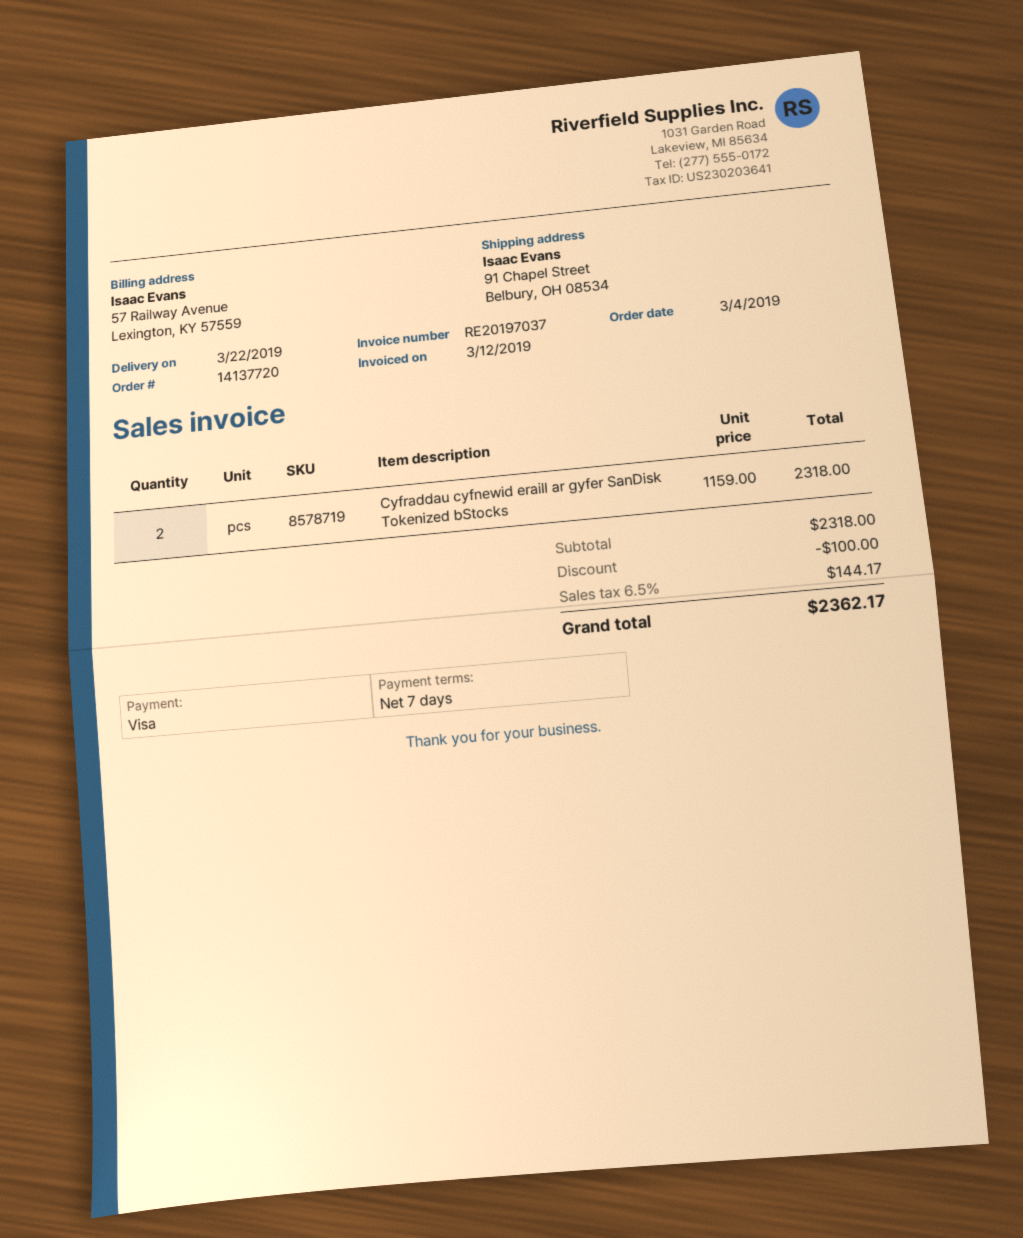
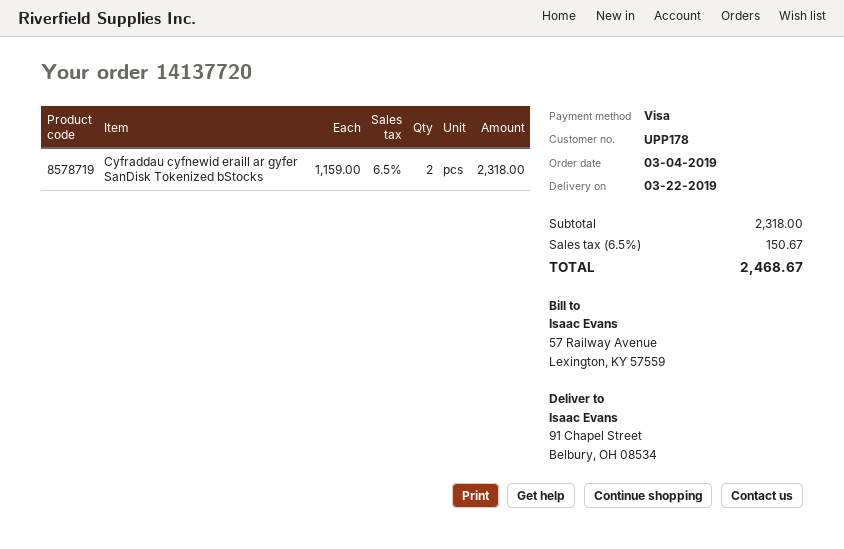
discount: 100.00 -> none
tax: 6.5% = 144.17 -> 6.5% = 150.67
total: 2362.17 -> 2468.67

